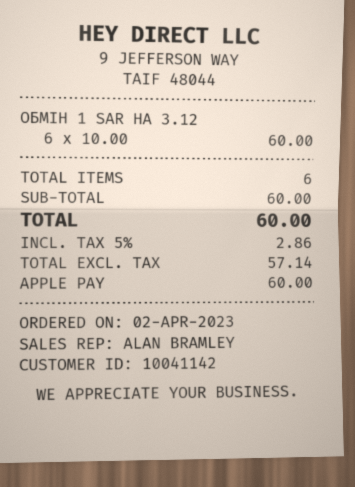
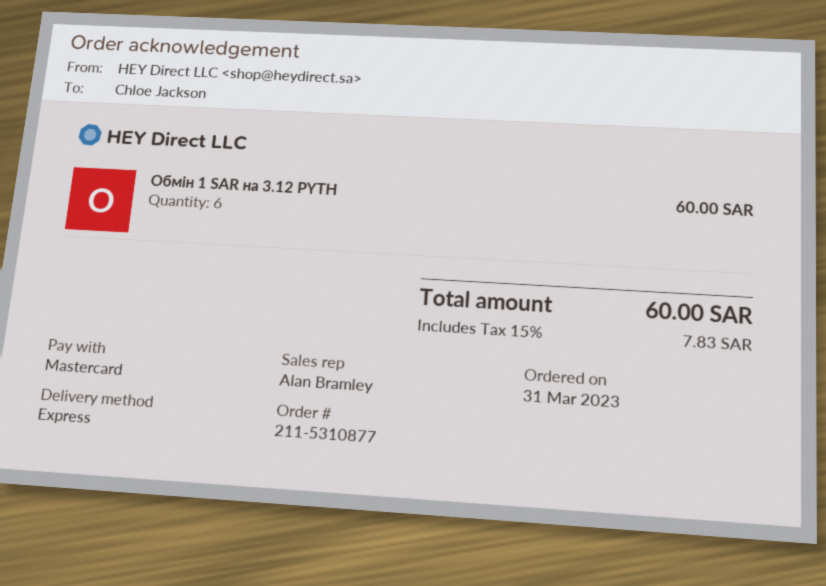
order date: 2023-04-02 -> 2023-03-31
payment method: Apple Pay -> Mastercard
tax: 5% = 2.86 -> 15% = 7.83

